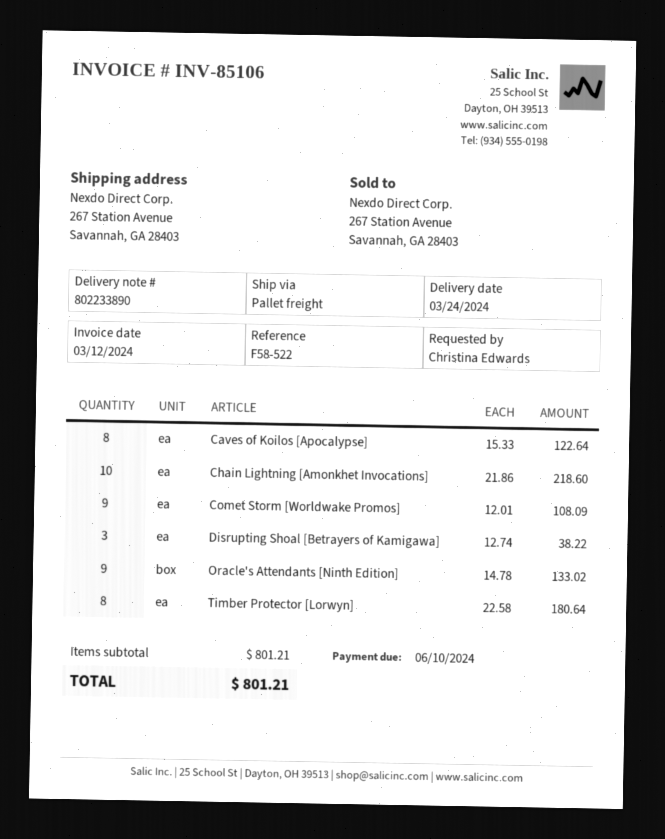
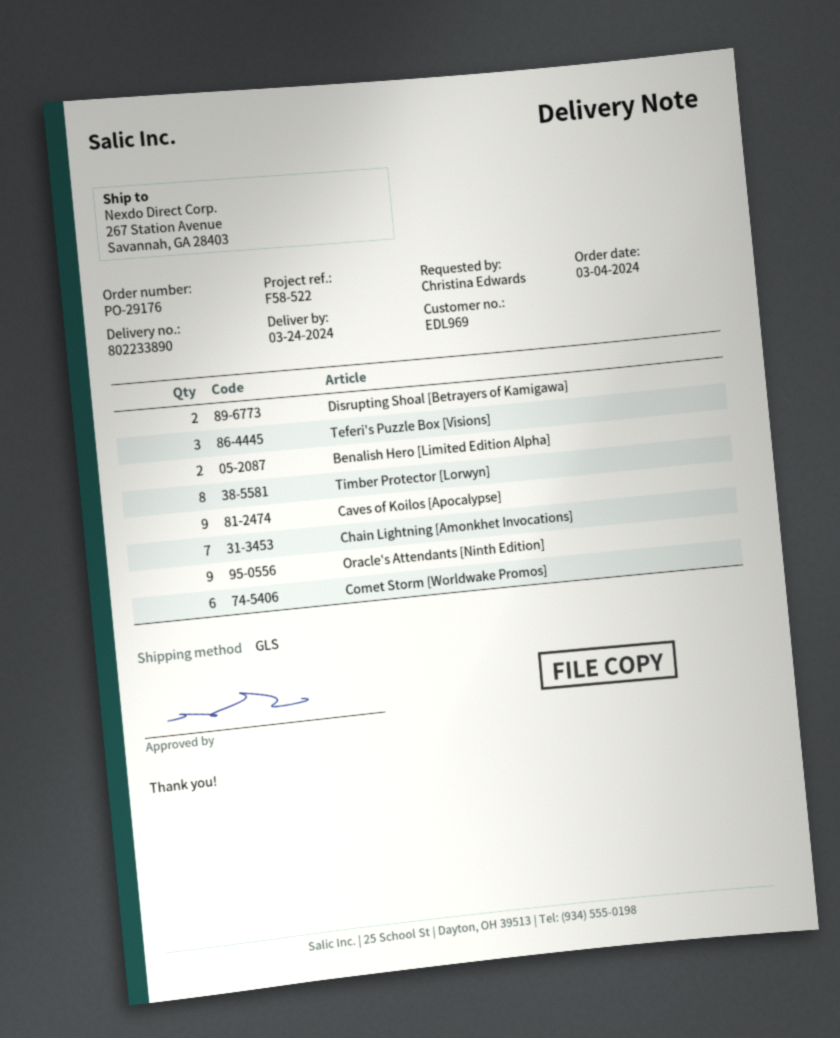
shipping method: pallet freight -> GLS
Caves of Koilos [Apocalypse]: 8 -> 9
Chain Lightning [Amonkhet Invocations]: 10 -> 7
Comet Storm [Worldwake Promos]: 9 -> 6
Disrupting Shoal [Betrayers of Kamigawa]: 3 -> 2
Teferi's Puzzle Box [Visions]: none -> 3
Benalish Hero [Limited Edition Alpha]: none -> 2

